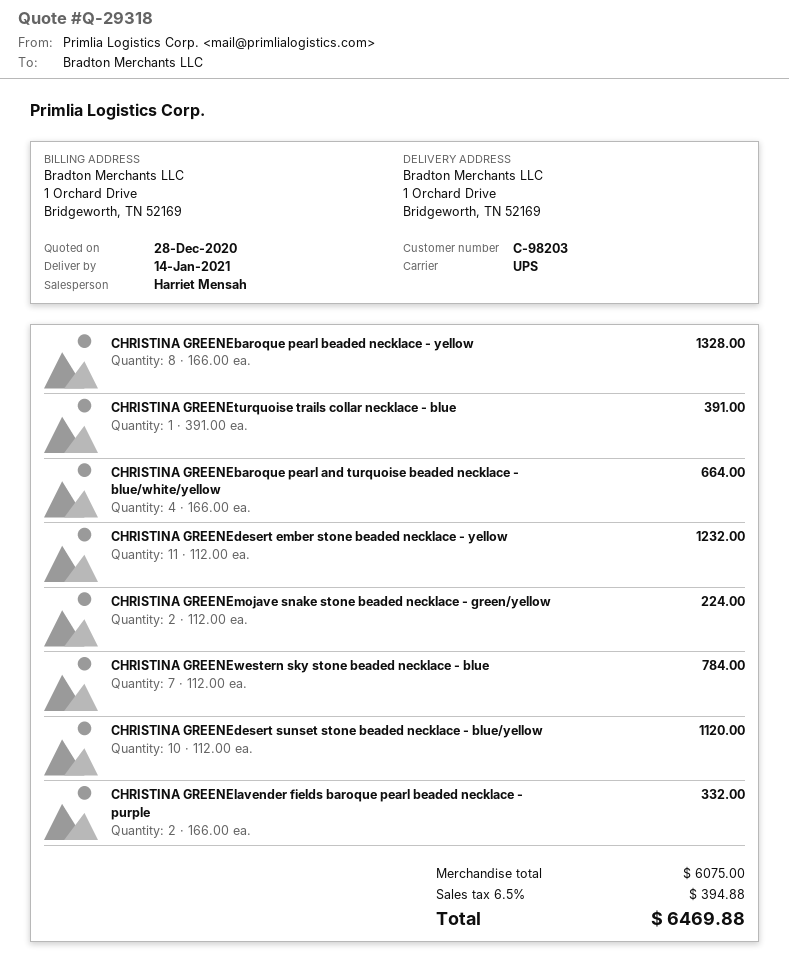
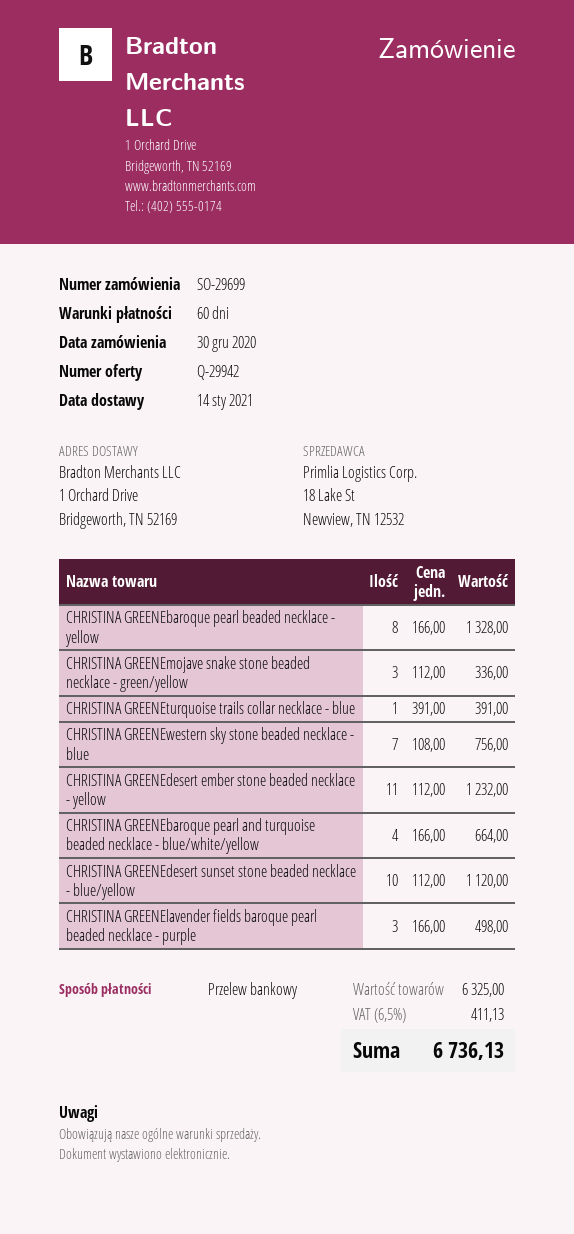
quote number: Q-29318 -> Q-29942
CHRISTINA GREENEmojave snake stone beaded necklace - green/yellow: 2 x 112.00 = 224.00 -> 3 x 112.00 = 336.00
CHRISTINA GREENEwestern sky stone beaded necklace - blue: 7 x 112.00 = 784.00 -> 7 x 108.00 = 756.00
CHRISTINA GREENElavender fields baroque pearl beaded necklace - purple: 2 x 166.00 = 332.00 -> 3 x 166.00 = 498.00
subtotal: 6075.00 -> 6325.00
tax: 6.5% = 394.88 -> 6.5% = 411.13
total: 6469.88 -> 6736.13

